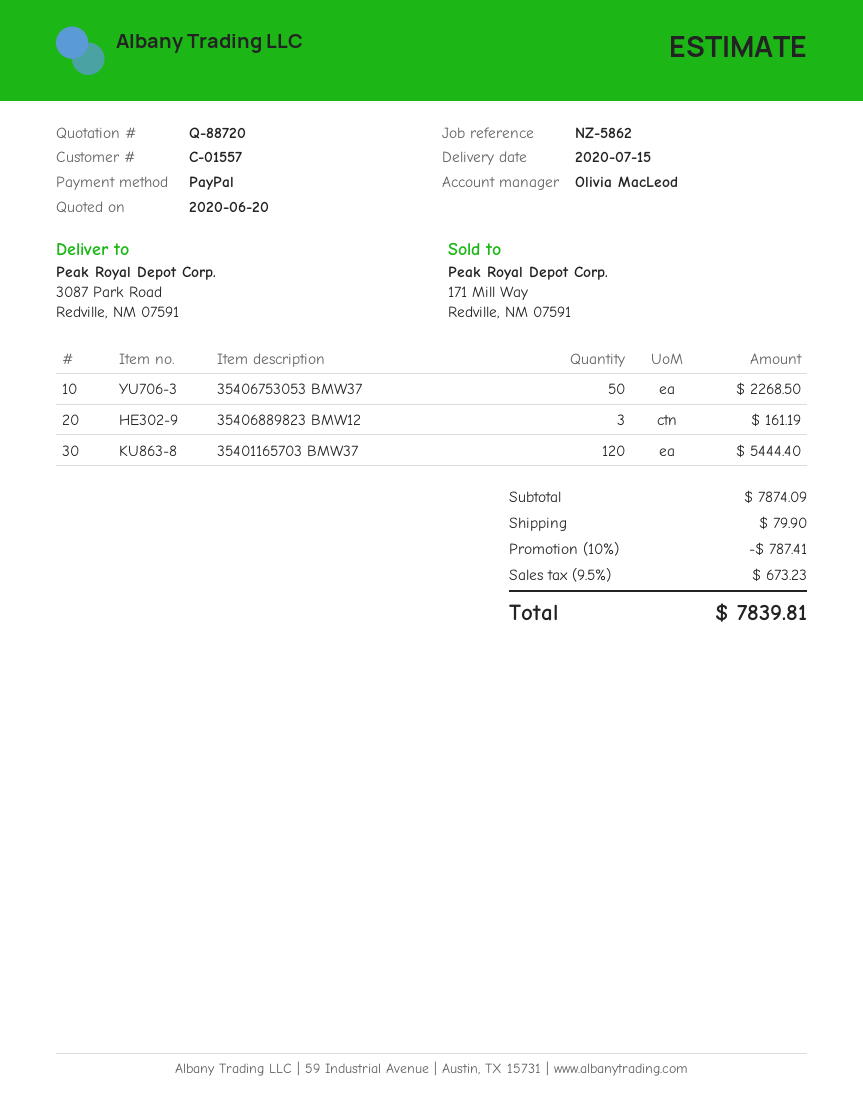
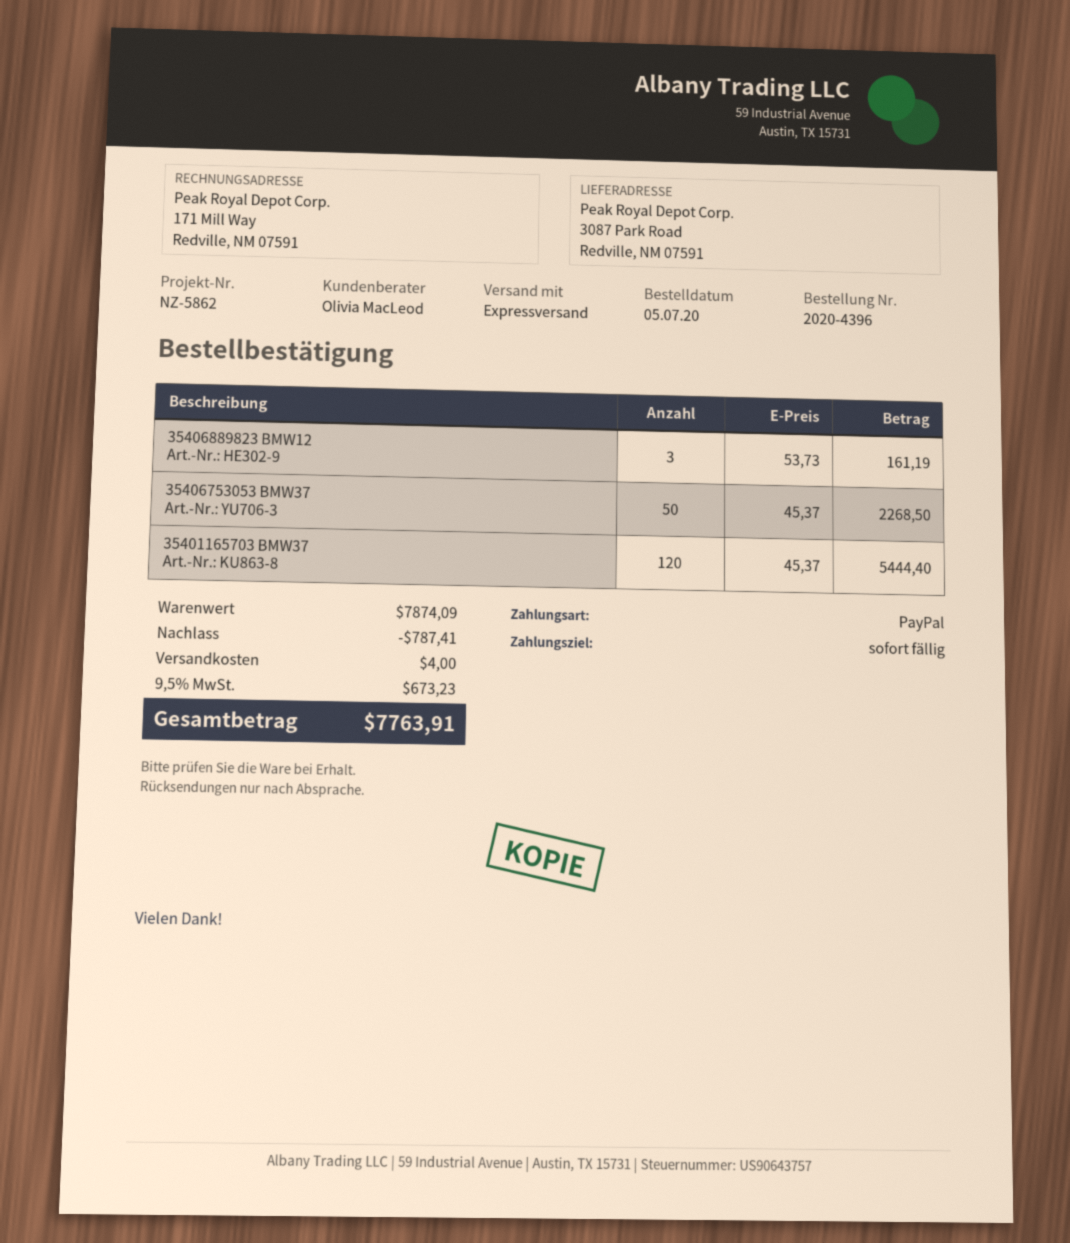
shipping: 79.90 -> 4.00
total: 7839.81 -> 7763.91

